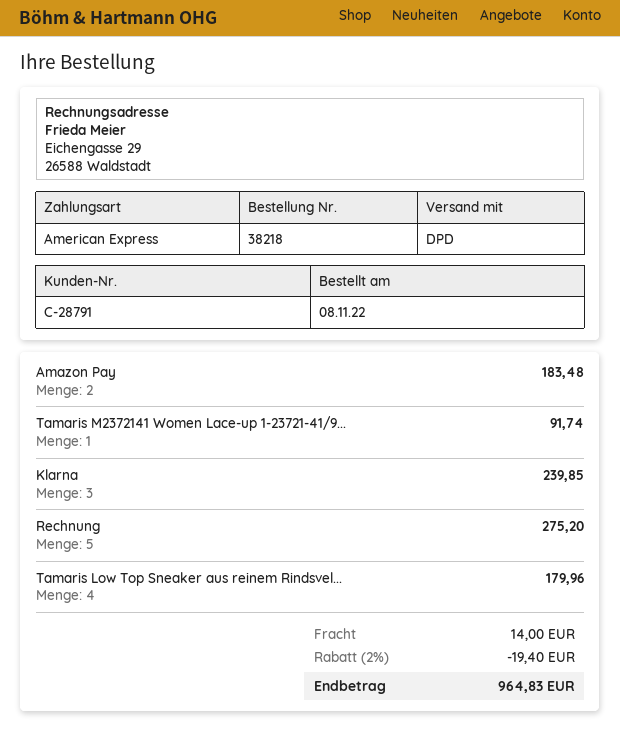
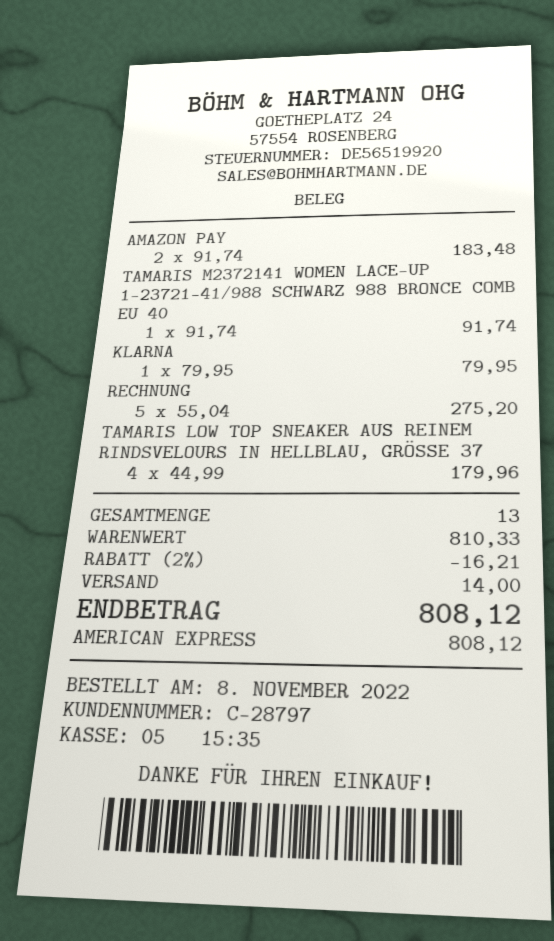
customer number: C-28791 -> C-28797
Klarna: 3 for 239.85 -> 1 for 79.95
discount: 2% = 19.40 -> 2% = 16.21
total: 964.83 -> 808.12

